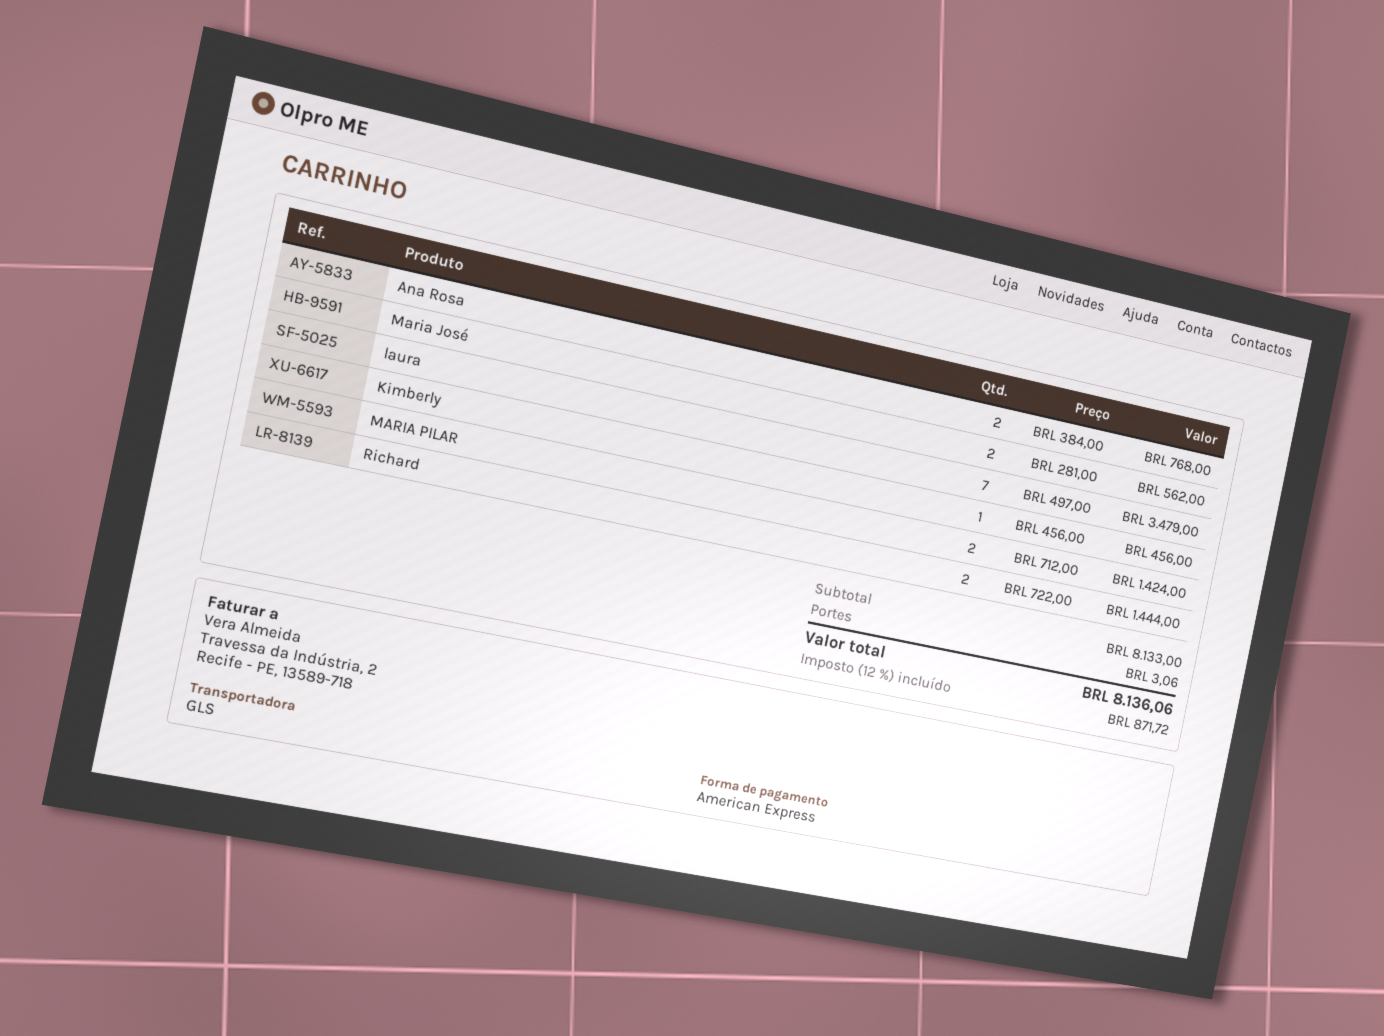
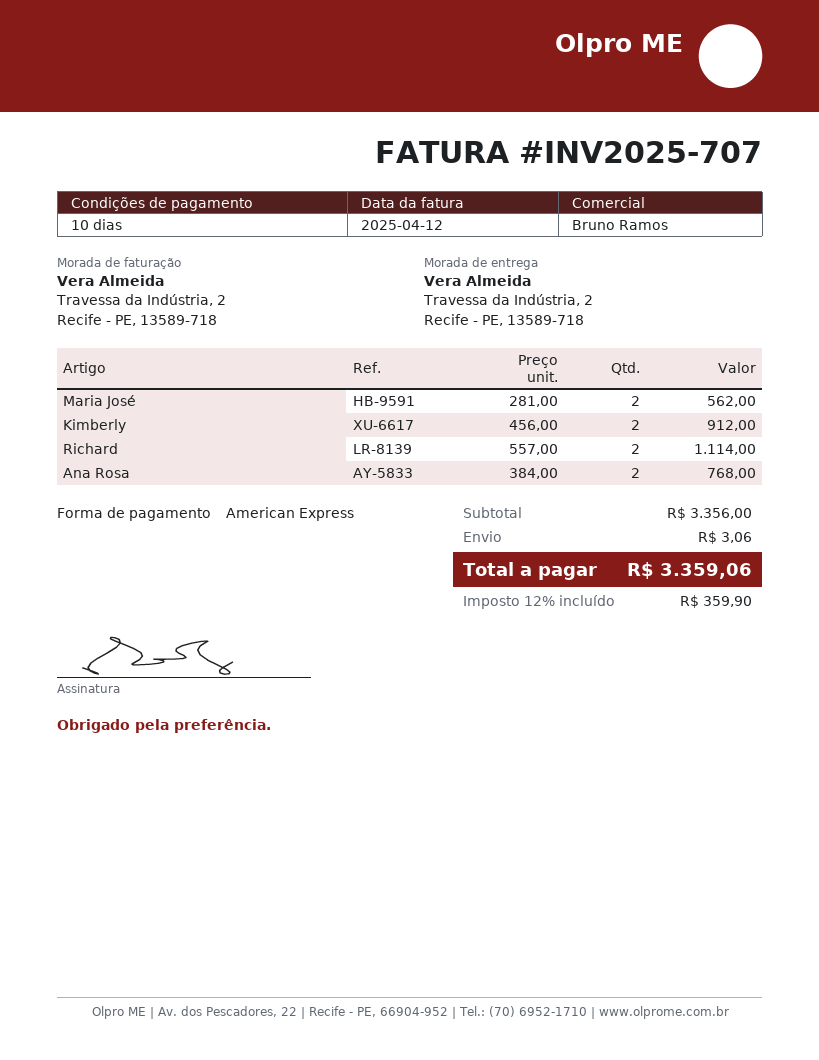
laura: 7 x 497.00 = 3479.00 -> none
Kimberly: 1 x 456.00 = 456.00 -> 2 x 456.00 = 912.00
MARIA PILAR: 2 x 712.00 = 1424.00 -> none
Richard: 2 x 722.00 = 1444.00 -> 2 x 557.00 = 1114.00
subtotal: 8133.00 -> 3356.00
tax: 12% = 871.72 -> 12% = 359.90
total: 8136.06 -> 3359.06

